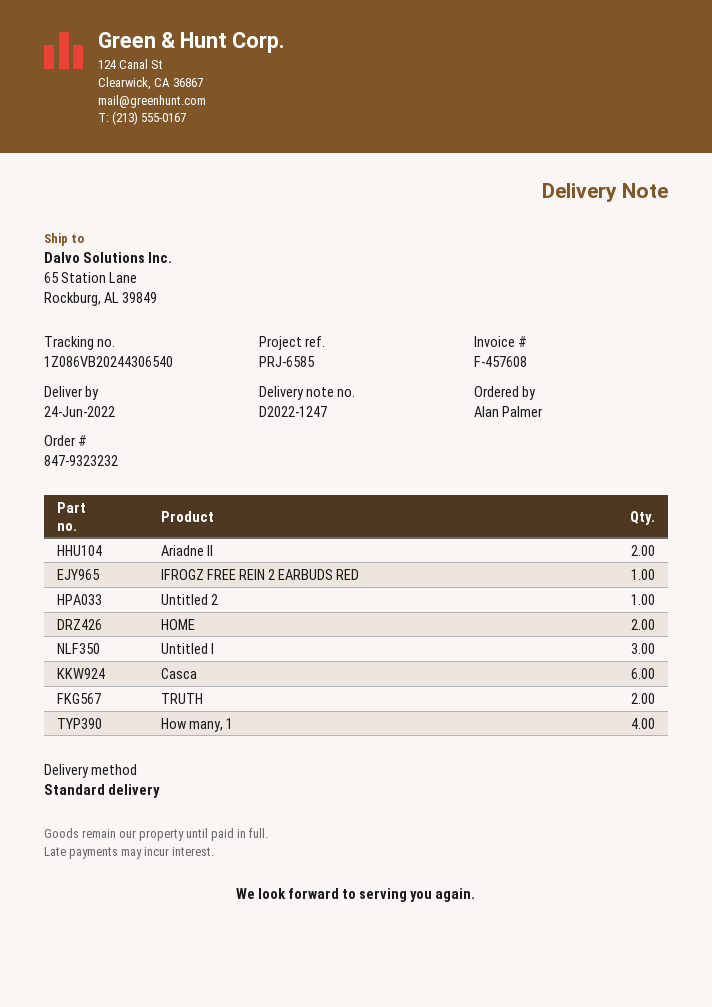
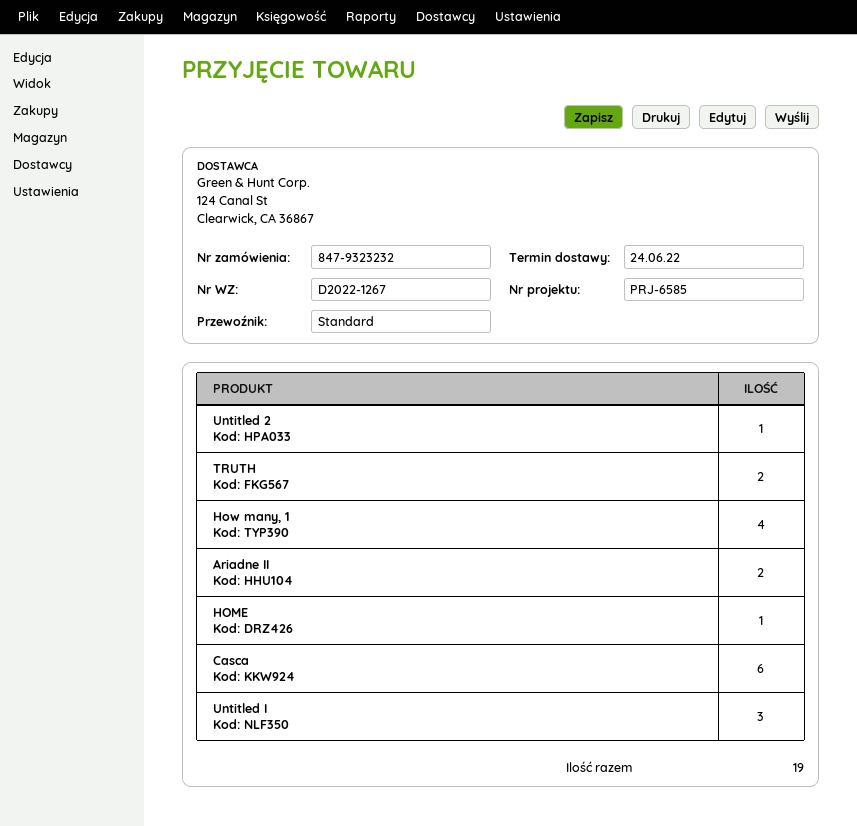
delivery note number: D2022-1247 -> D2022-1267
IFROGZ FREE REIN 2 EARBUDS RED: 1 -> none
HOME: 2 -> 1

